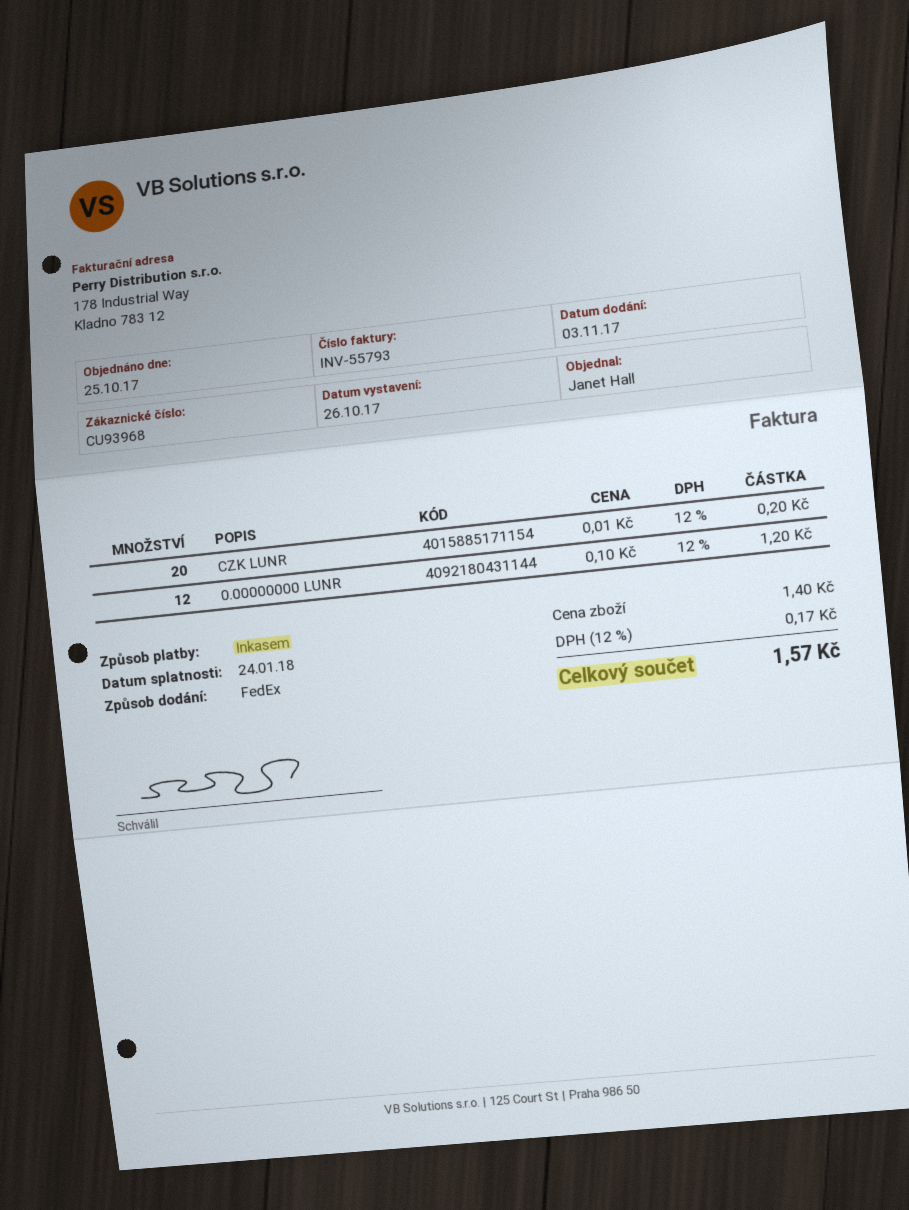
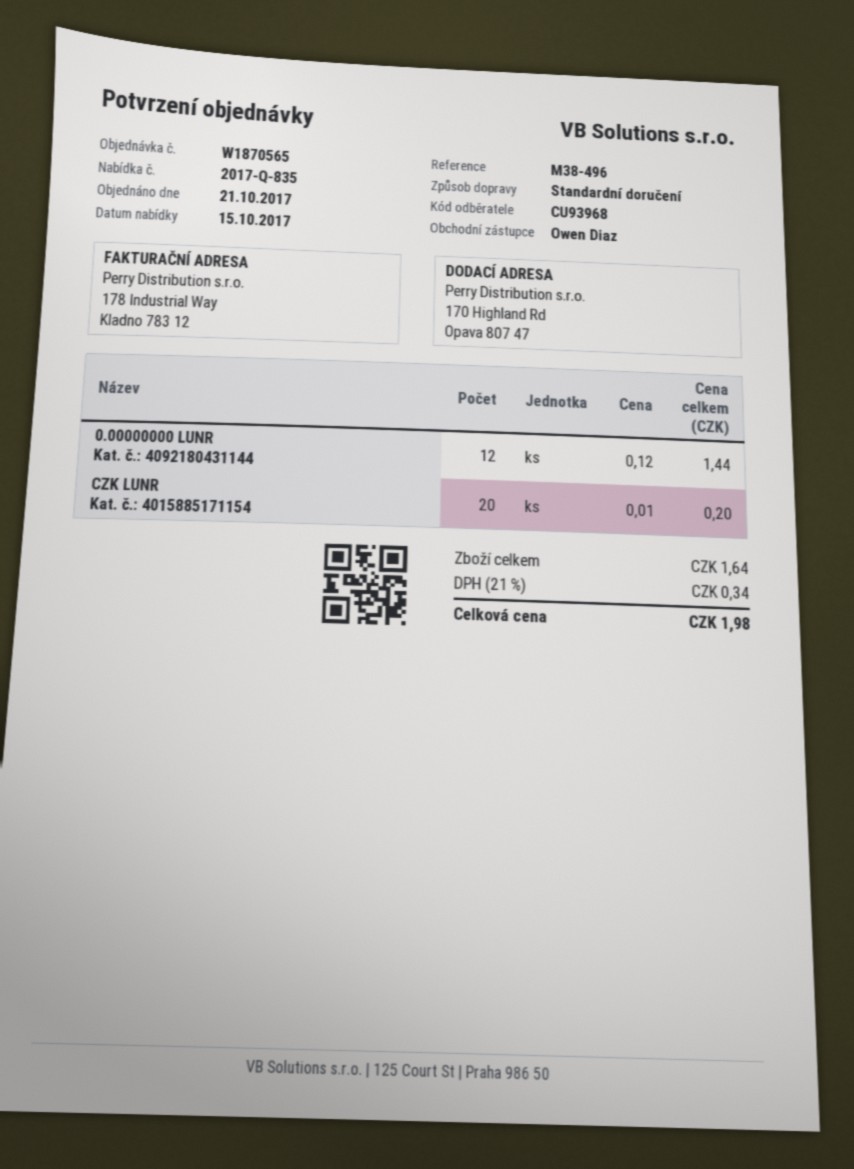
order date: 2017-10-25 -> 2017-10-21
shipping method: FedEx -> standard
0.00000000 LUNR: 12 x 0.10 = 1.20 -> 12 x 0.12 = 1.44
subtotal: 1.40 -> 1.64
tax: 12% = 0.17 -> 21% = 0.34
total: 1.57 -> 1.98

